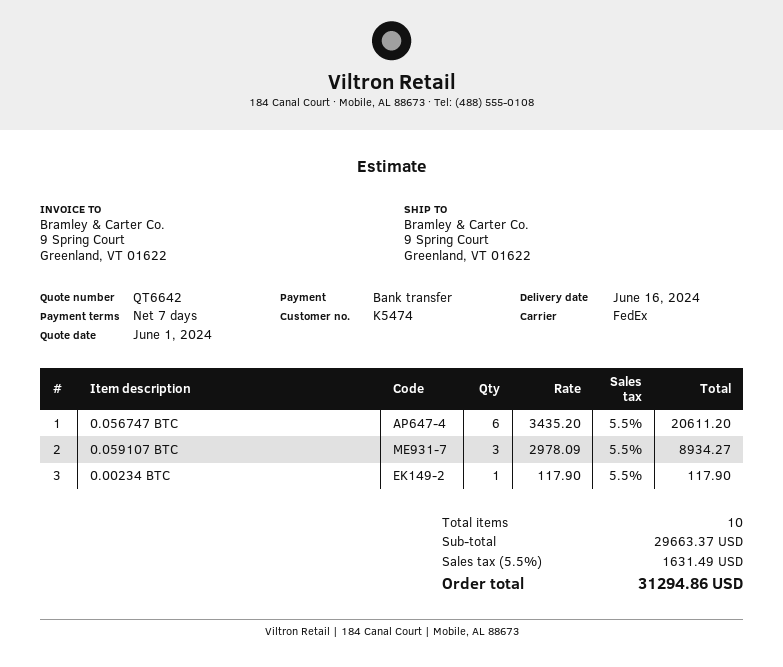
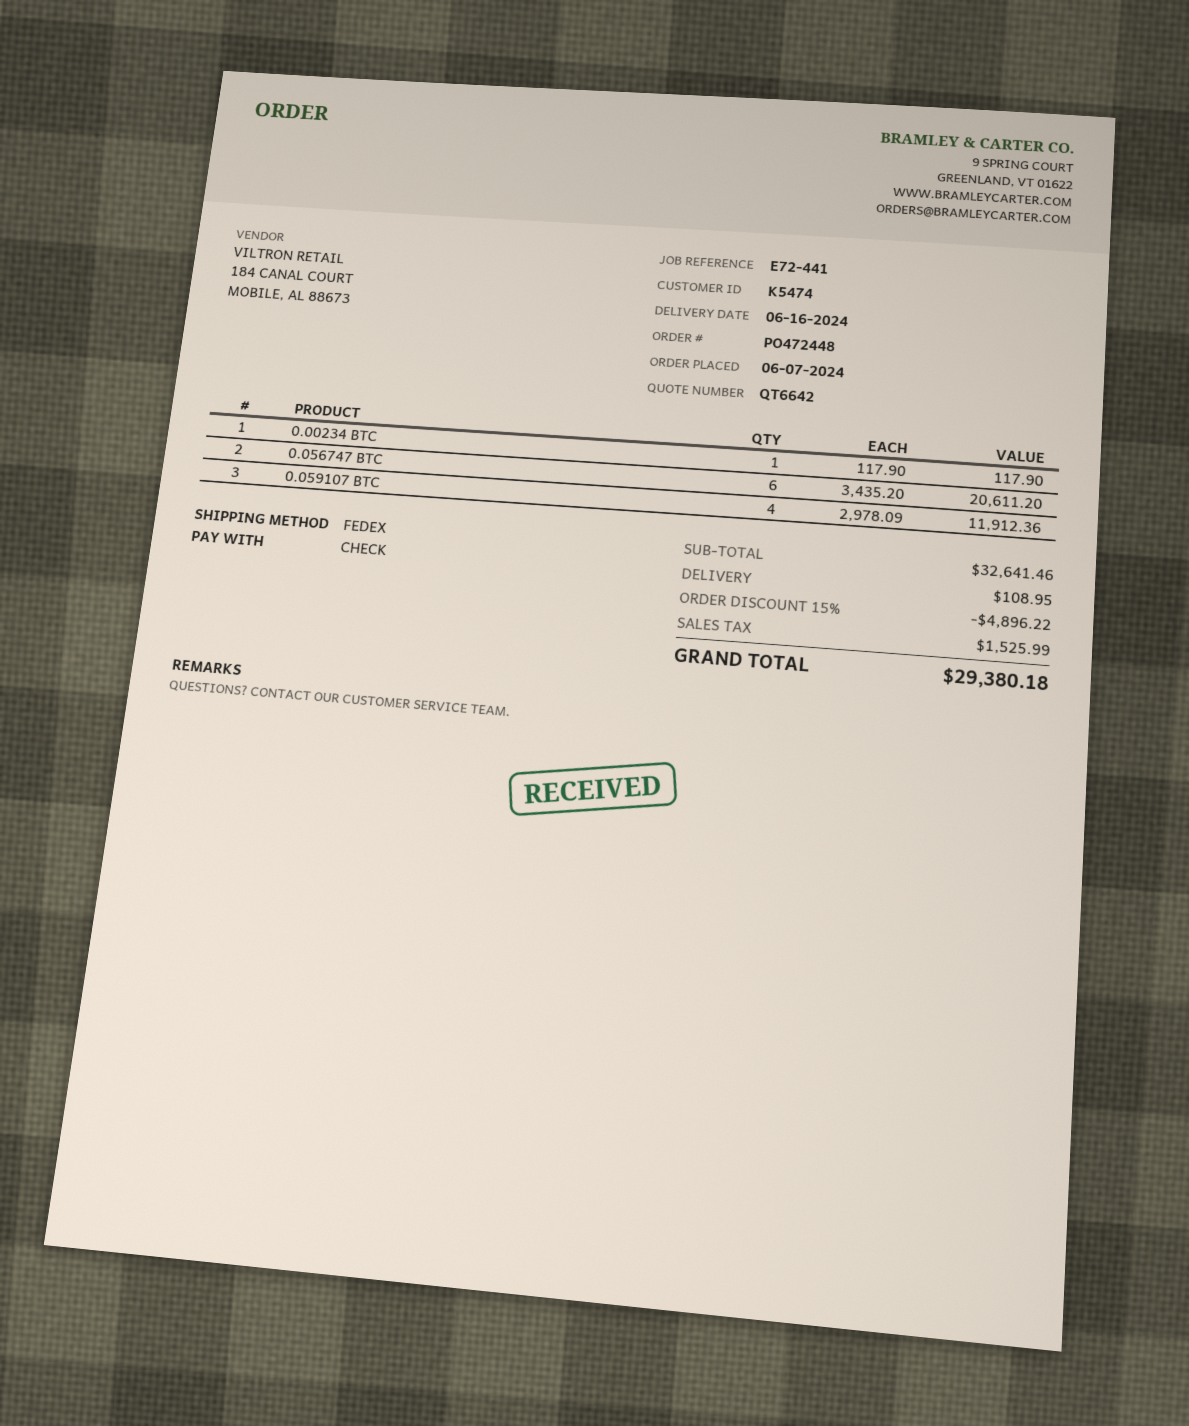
payment method: bank transfer -> cheque
0.059107 BTC: 3 x 2978.09 = 8934.27 -> 4 x 2978.09 = 11912.36
subtotal: 29663.37 -> 32641.46
discount: none -> 15% = 4896.22
shipping: none -> 108.95
tax: 1631.49 -> 1525.99
total: 31294.86 -> 29380.18

